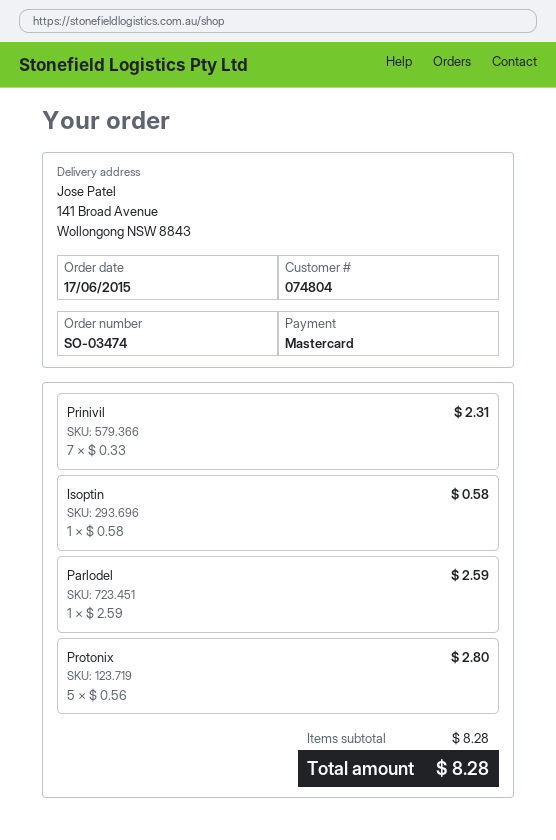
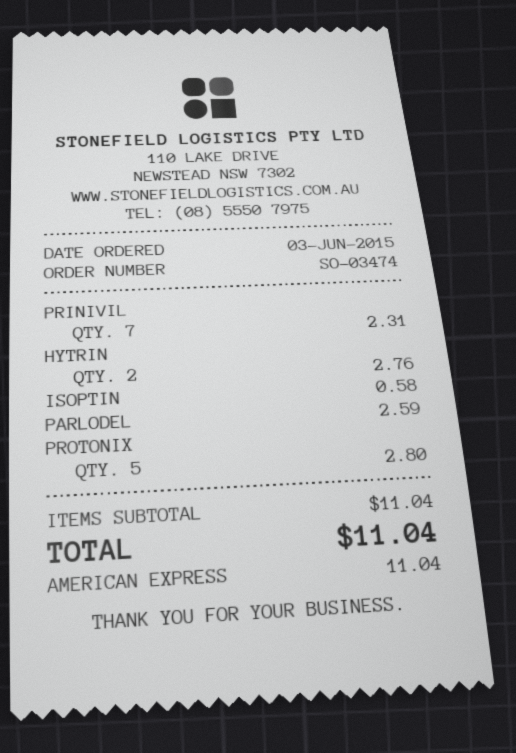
order date: 2015-06-17 -> 2015-06-03
payment method: Mastercard -> American Express
HYTRIN: none -> 2 for 2.76
subtotal: 8.28 -> 11.04
total: 8.28 -> 11.04

